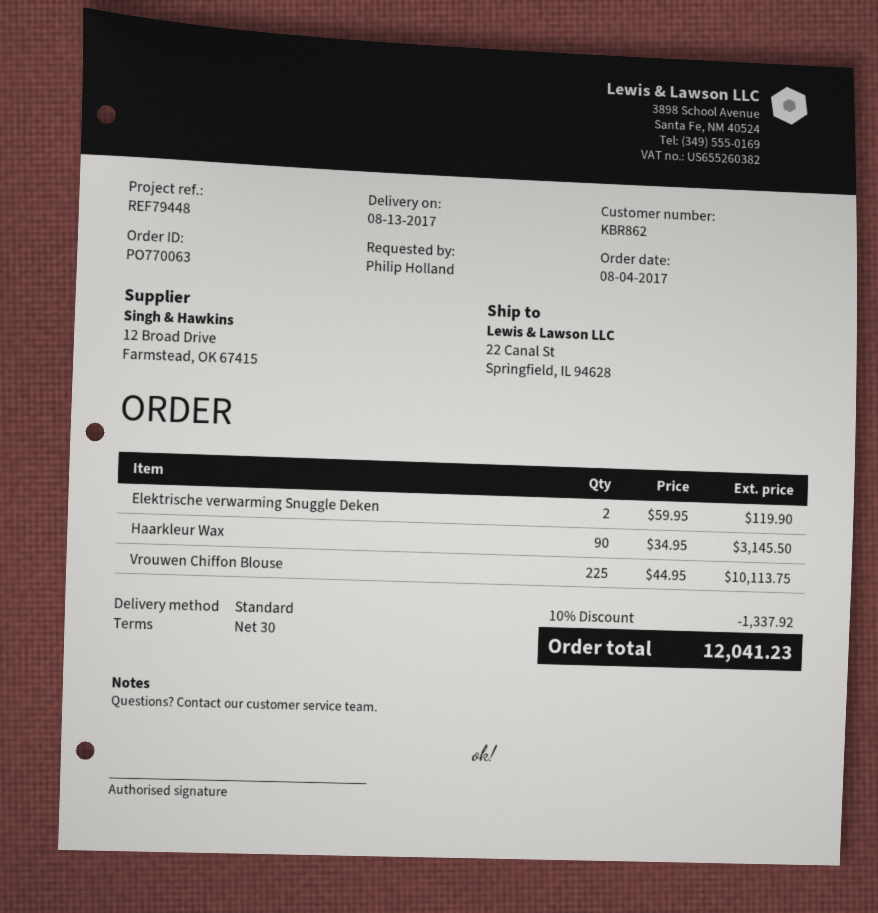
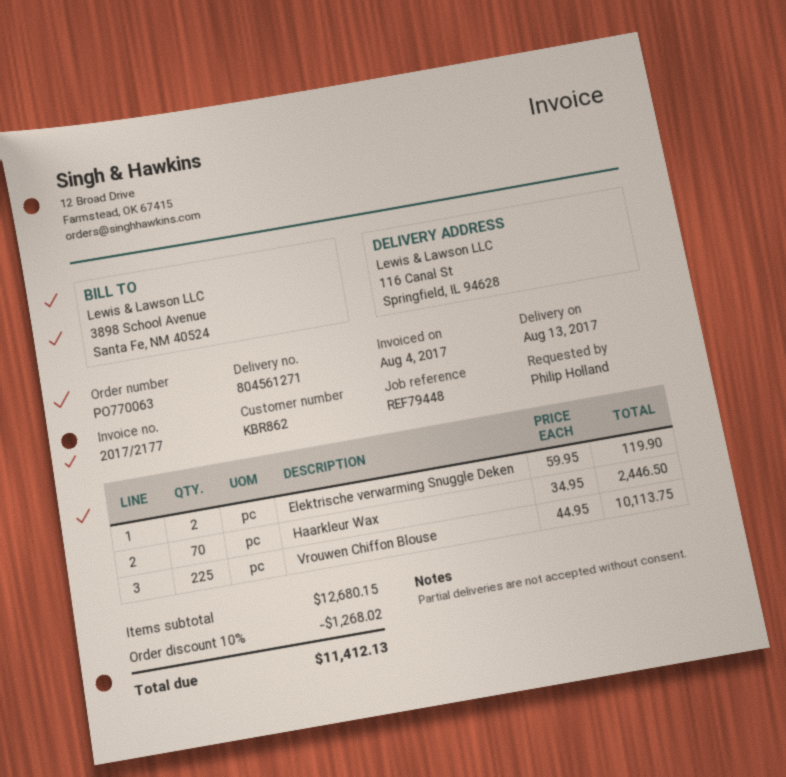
ship to: 22 Canal St, Springfield, IL 94628 -> 116 Canal St, Springfield, IL 94628
Haarkleur Wax: 90 x 34.95 = 3145.50 -> 70 x 34.95 = 2446.50
discount: 10% = 1337.92 -> 10% = 1268.02
total: 12041.23 -> 11412.13

